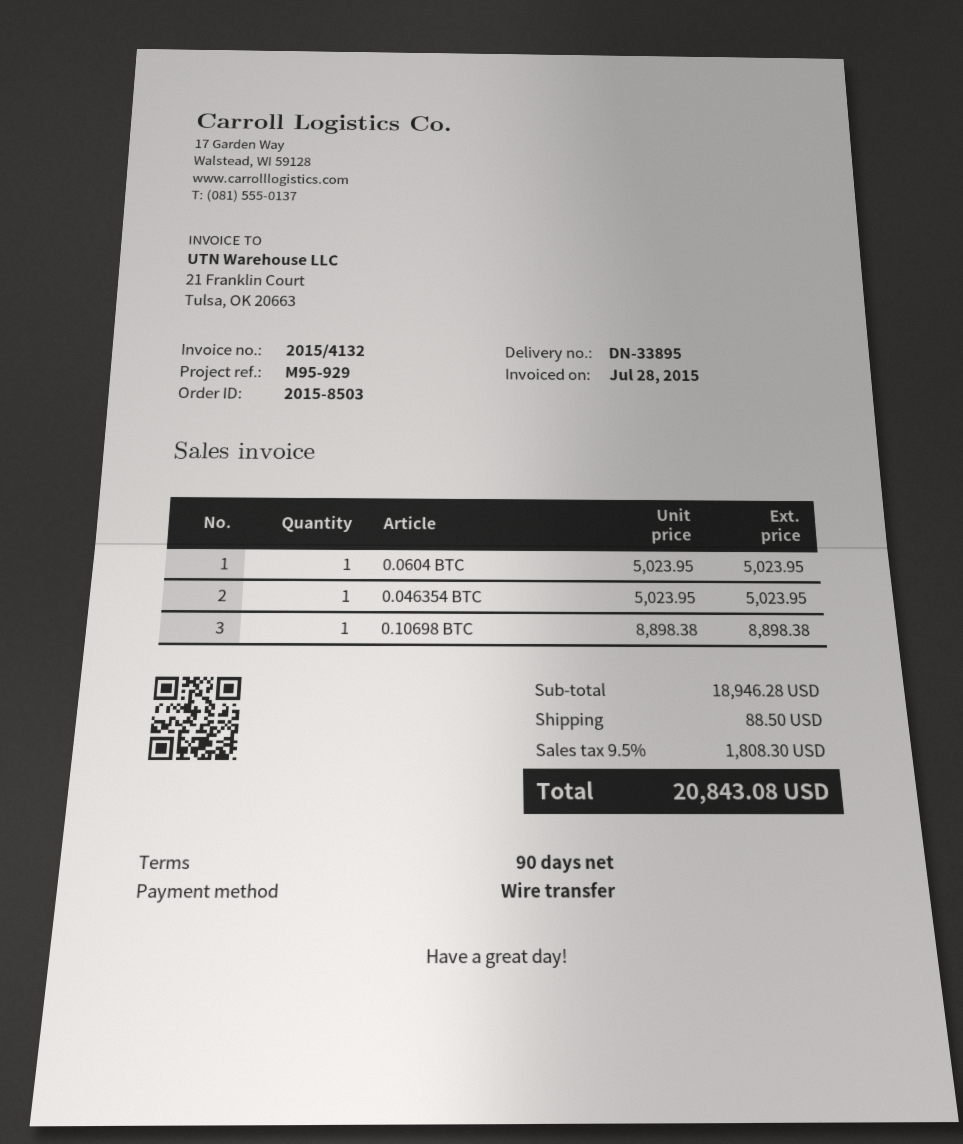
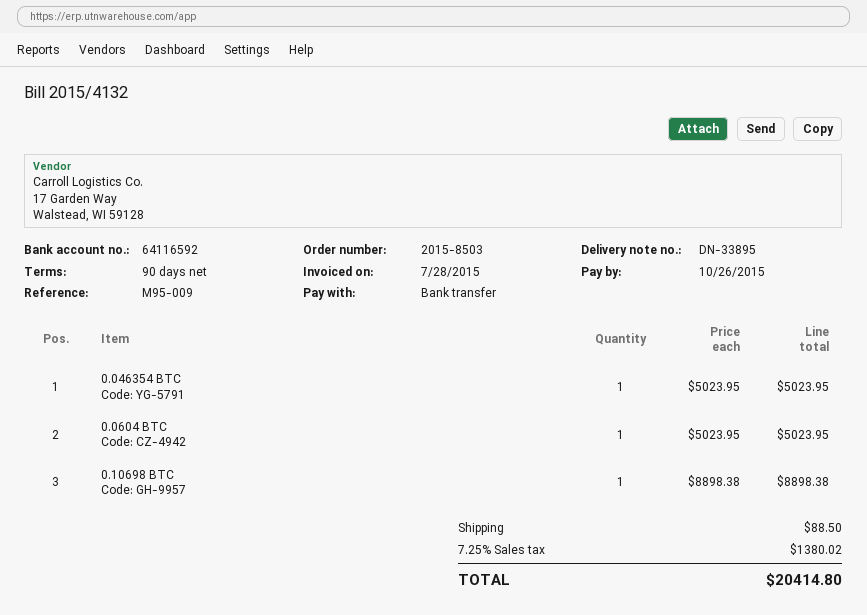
reference: M95-929 -> M95-009
tax: 9.5% = 1808.30 -> 7.25% = 1380.02
total: 20843.08 -> 20414.80

